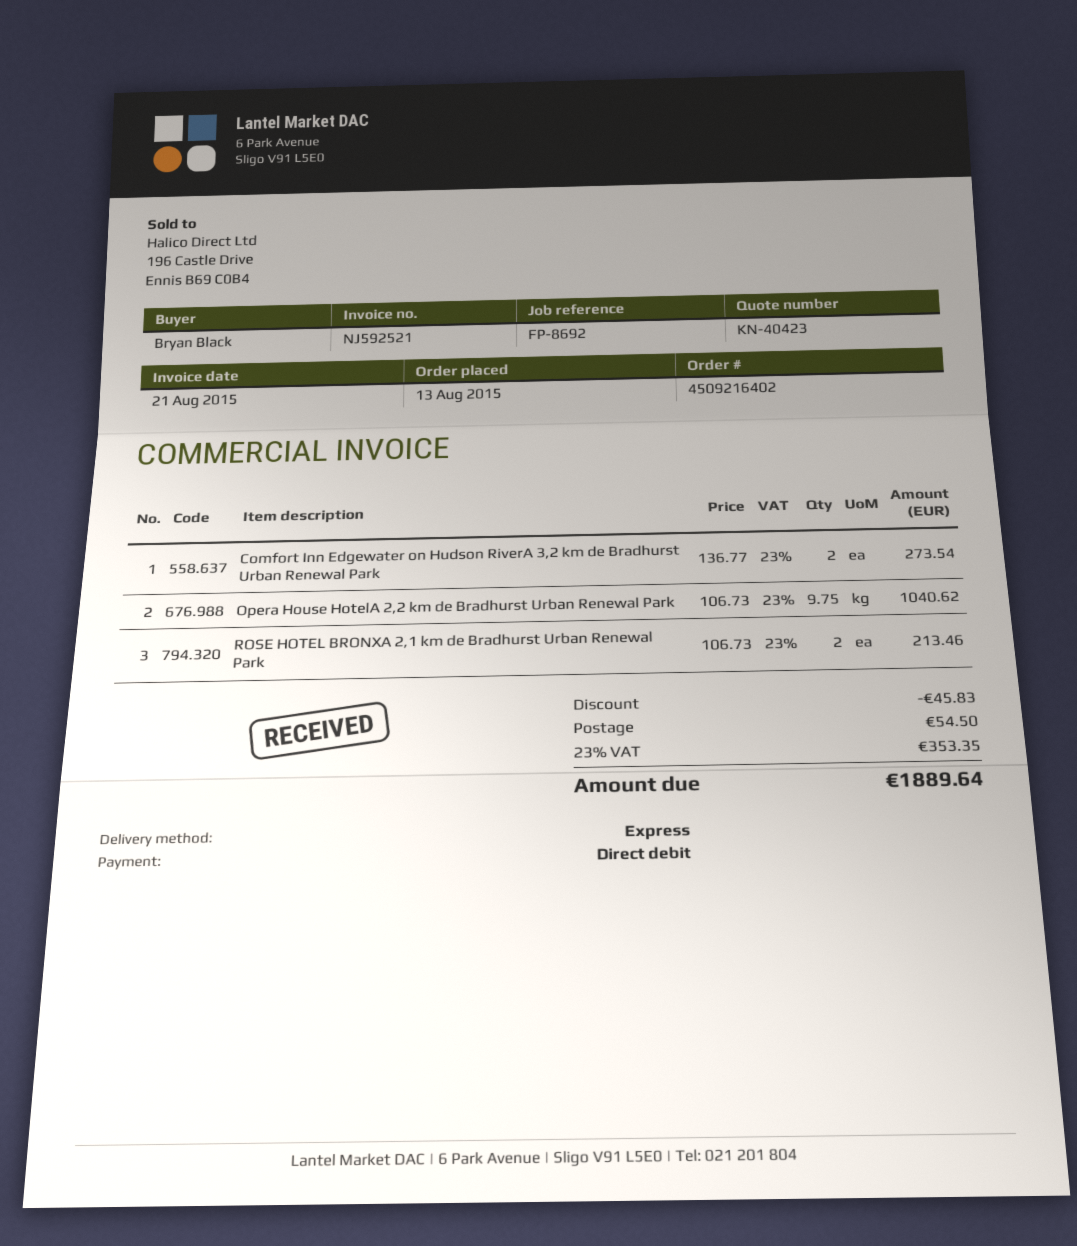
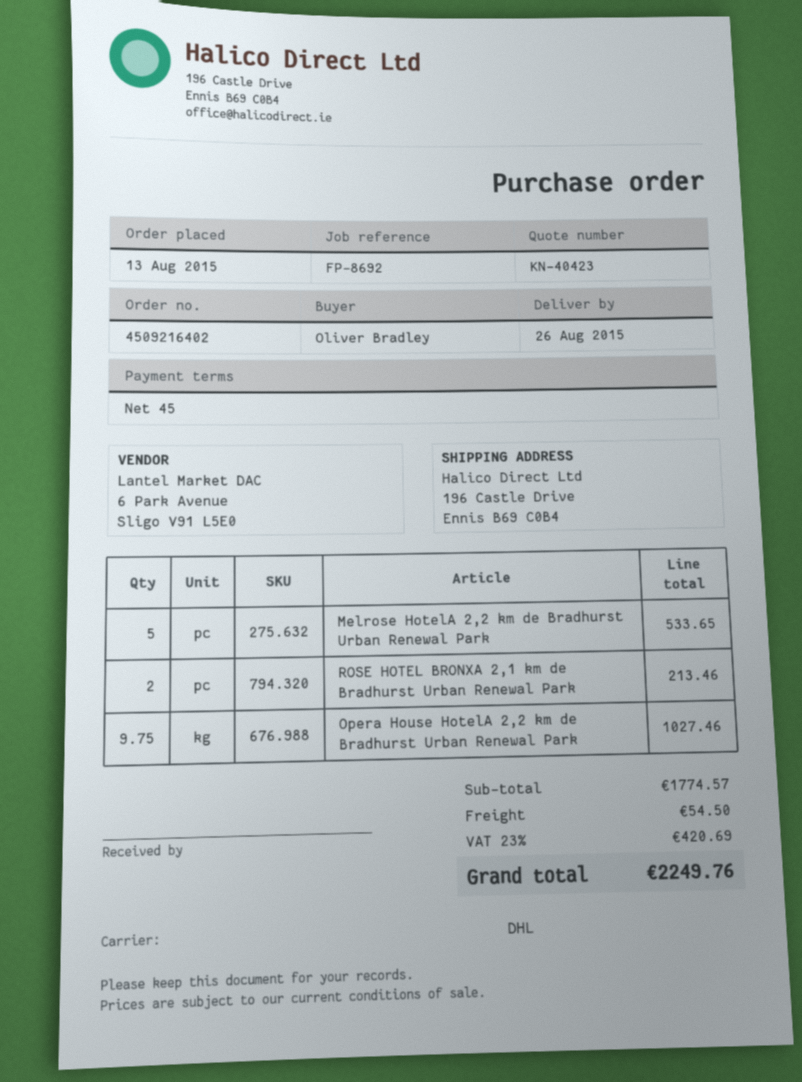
ordered by: Bryan Black -> Oliver Bradley
shipping method: express -> DHL
Comfort Inn Edgewater on Hudson RiverA 3,2 km de Bradhurst Urban Renewal Park: 2 for 273.54 -> none
Opera House HotelA 2,2 km de Bradhurst Urban Renewal Park: 9.75 for 1040.62 -> 9.75 for 1027.46
Melrose HotelA 2,2 km de Bradhurst Urban Renewal Park: none -> 5 for 533.65
discount: 45.83 -> none
tax: 23% = 353.35 -> 23% = 420.69
total: 1889.64 -> 2249.76

